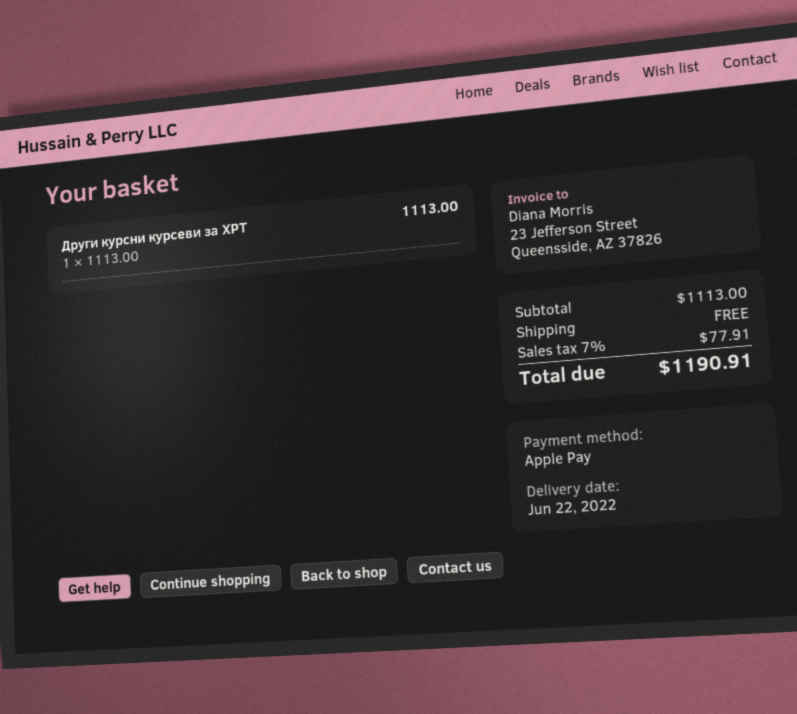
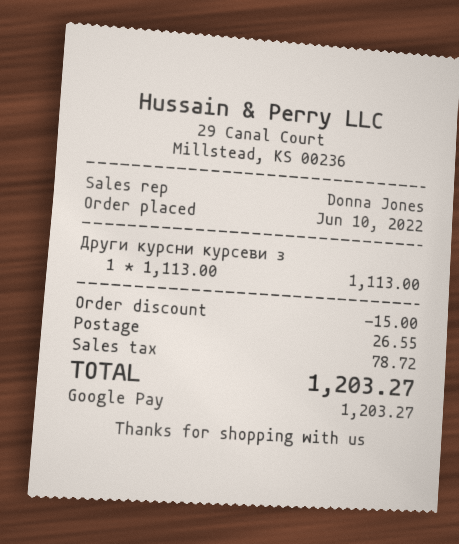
payment method: Apple Pay -> Google Pay
discount: none -> 15.00
shipping: 0.00 -> 26.55
tax: 77.91 -> 78.72
total: 1190.91 -> 1203.27

